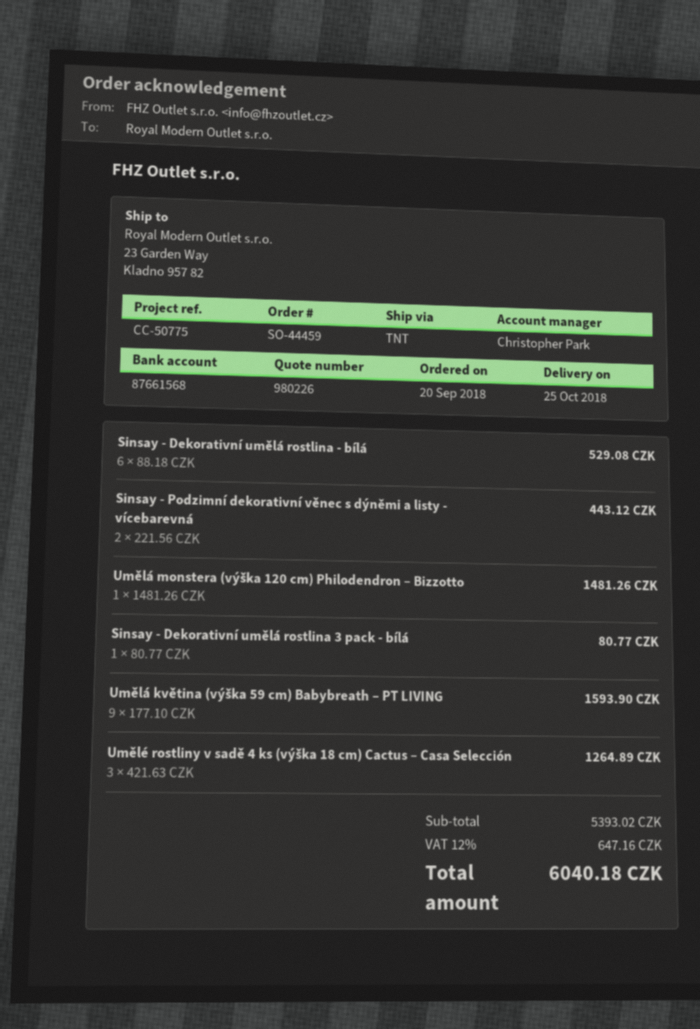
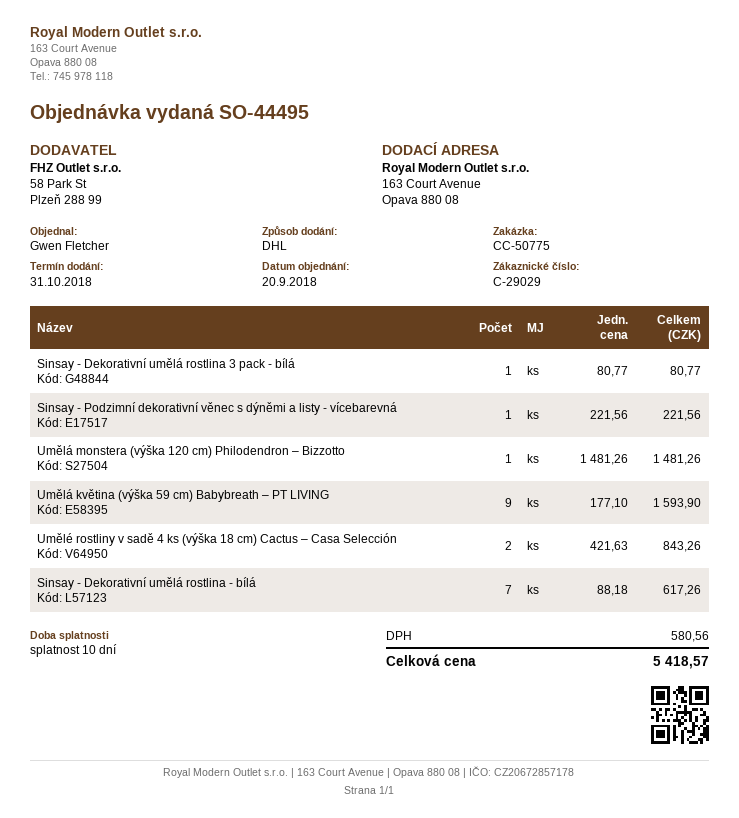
order number: SO-44459 -> SO-44495
delivery date: 2018-10-25 -> 2018-10-31
shipping method: TNT -> DHL
ship to: 23 Garden Way, Kladno 957 82 -> 163 Court Avenue, Opava 880 08
Sinsay - Dekorativní umělá rostlina - bílá: 6 x 88.18 = 529.08 -> 7 x 88.18 = 617.26
Sinsay - Podzimní dekorativní věnec s dýněmi a listy - vícebarevná: 2 x 221.56 = 443.12 -> 1 x 221.56 = 221.56
Umělé rostliny v sadě 4 ks (výška 18 cm) Cactus – Casa Selección: 3 x 421.63 = 1264.89 -> 2 x 421.63 = 843.26
tax: 647.16 -> 580.56
total: 6040.18 -> 5418.57

